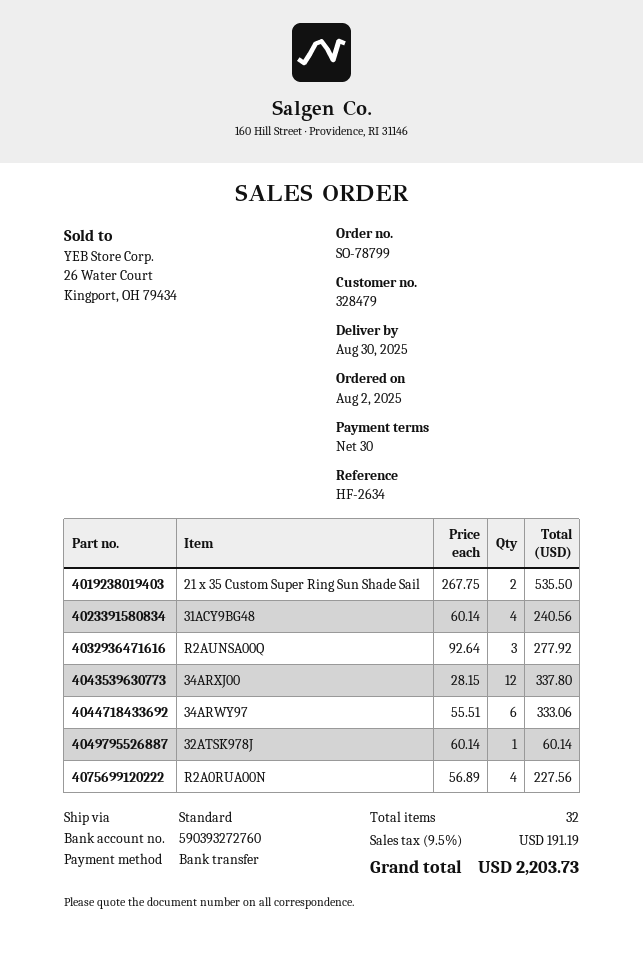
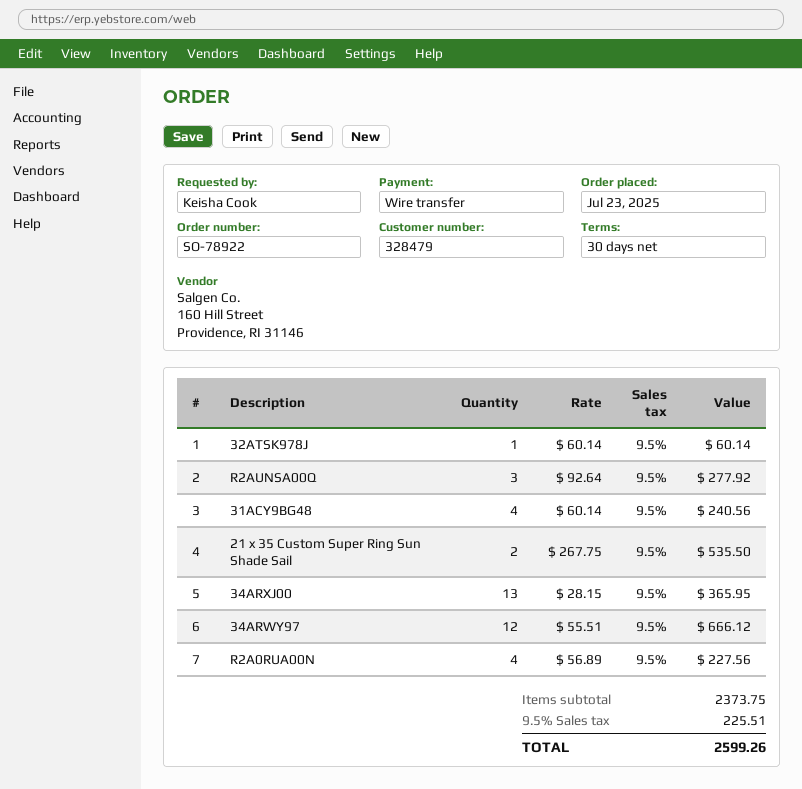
order number: SO-78799 -> SO-78922
order date: 2025-08-02 -> 2025-07-23
34ARXJ00: 12 x 28.15 = 337.80 -> 13 x 28.15 = 365.95
34ARWY97: 6 x 55.51 = 333.06 -> 12 x 55.51 = 666.12
tax: 9.5% = 191.19 -> 9.5% = 225.51
total: 2203.73 -> 2599.26

